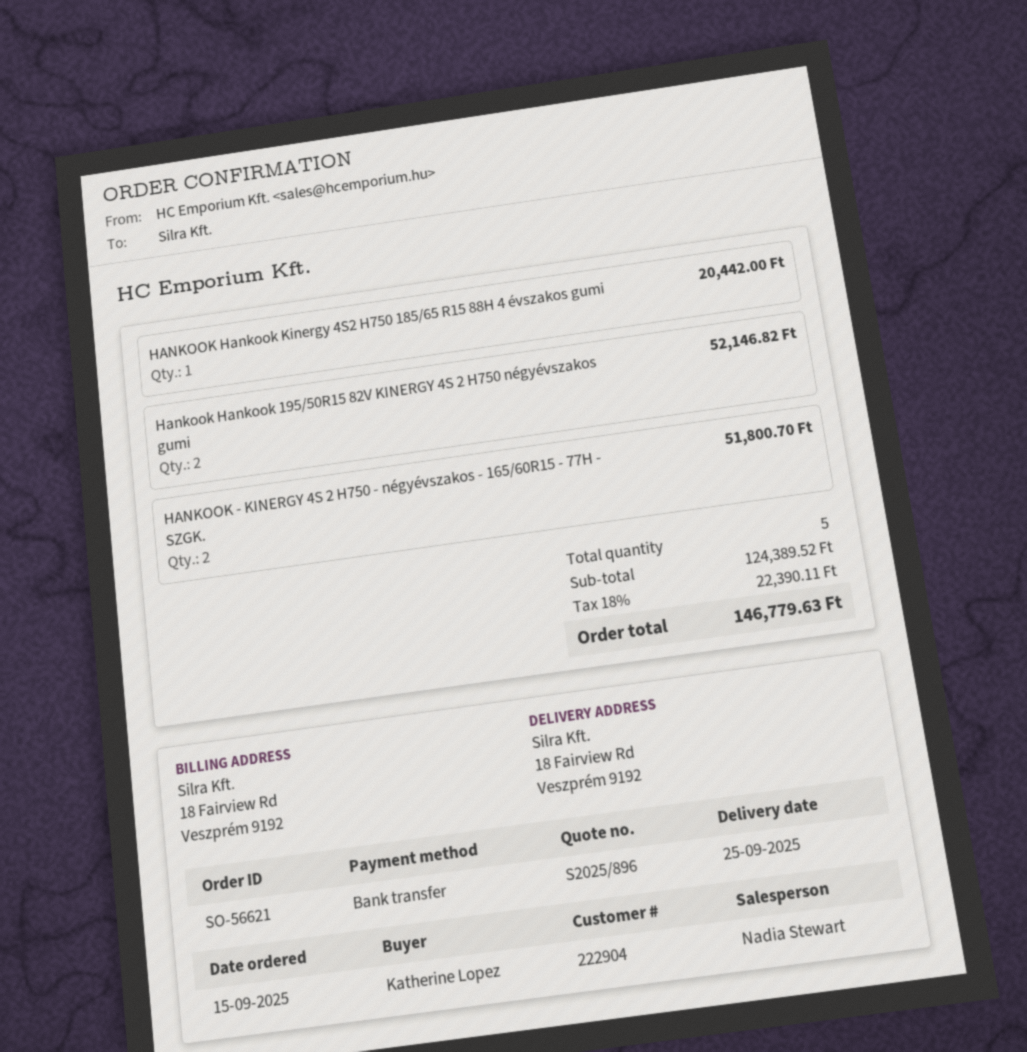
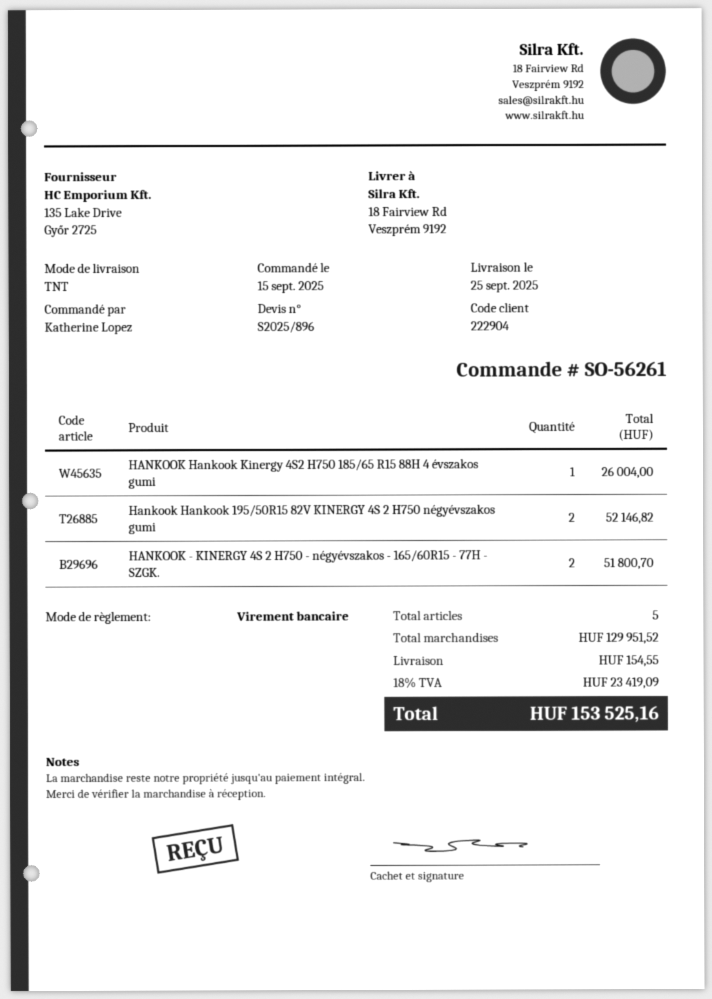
order number: SO-56621 -> SO-56261
HANKOOK Hankook Kinergy 4S2 H750 185/65 R15 88H 4 évszakos gumi: 1 for 20442.00 -> 1 for 26004.00
subtotal: 124389.52 -> 129951.52
shipping: none -> 154.55
tax: 18% = 22390.11 -> 18% = 23419.09
total: 146779.63 -> 153525.16

